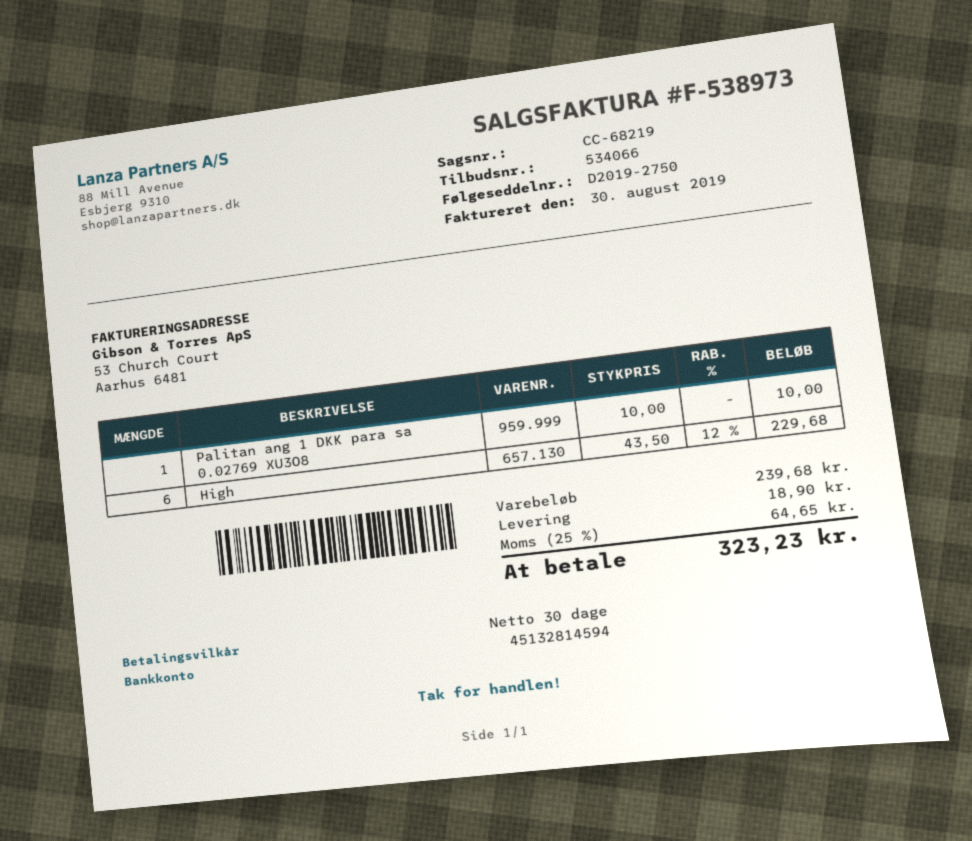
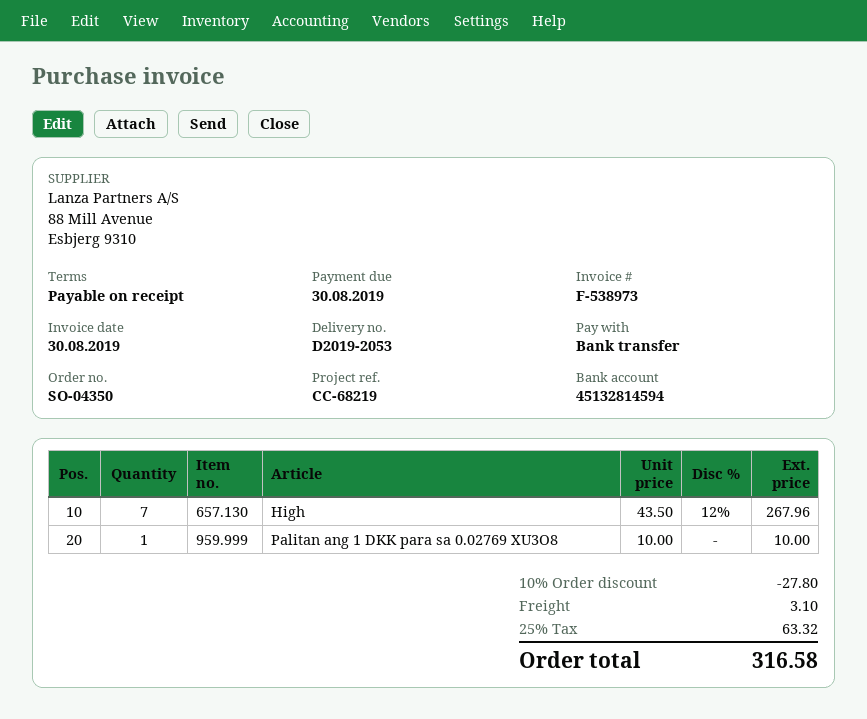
delivery note number: D2019-2750 -> D2019-2053
payment terms: 30 days -> on receipt
High: 6 x 43.50 - 12% = 229.68 -> 7 x 43.50 - 12% = 267.96
discount: none -> 10% = 27.80
shipping: 18.90 -> 3.10
tax: 25% = 64.65 -> 25% = 63.32
total: 323.23 -> 316.58

